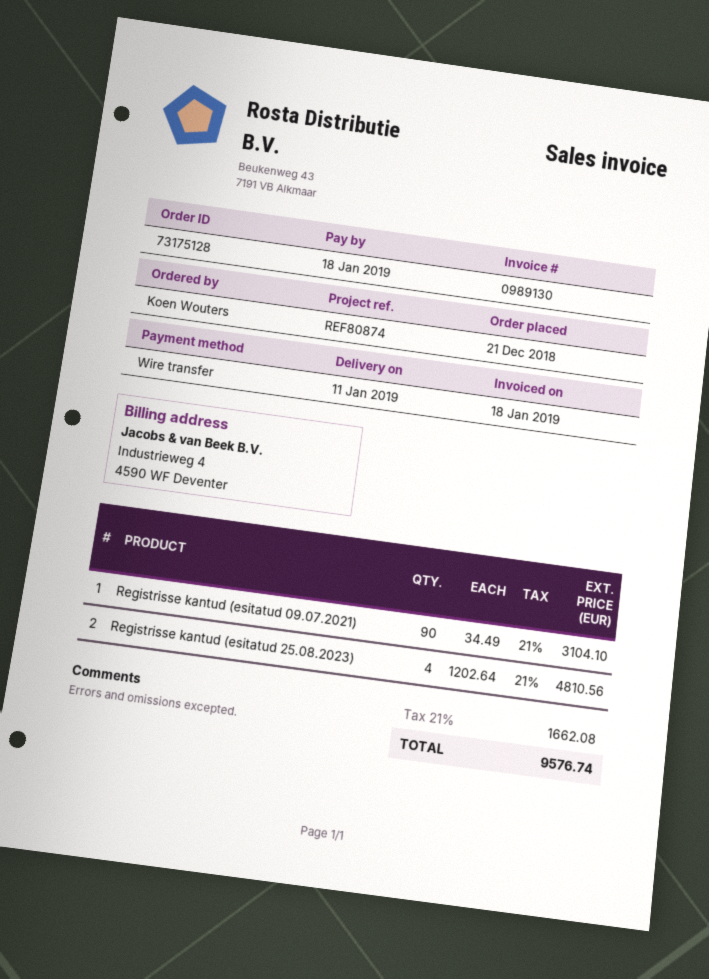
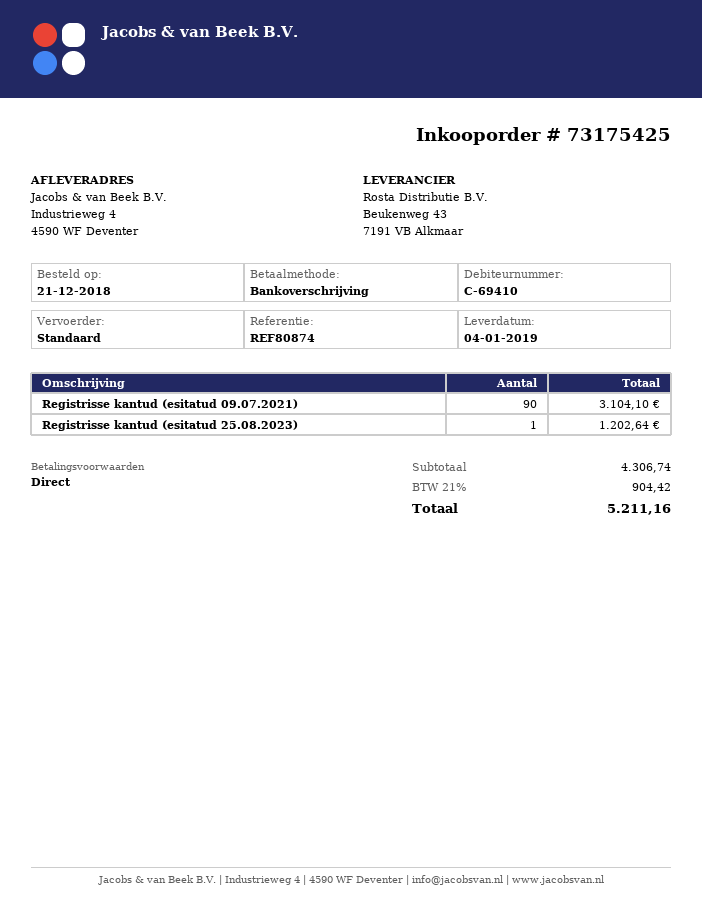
order number: 73175128 -> 73175425
delivery date: 2019-01-11 -> 2019-01-04
Registrisse kantud (esitatud 25.08.2023): 4 for 4810.56 -> 1 for 1202.64
tax: 21% = 1662.08 -> 21% = 904.42
total: 9576.74 -> 5211.16

